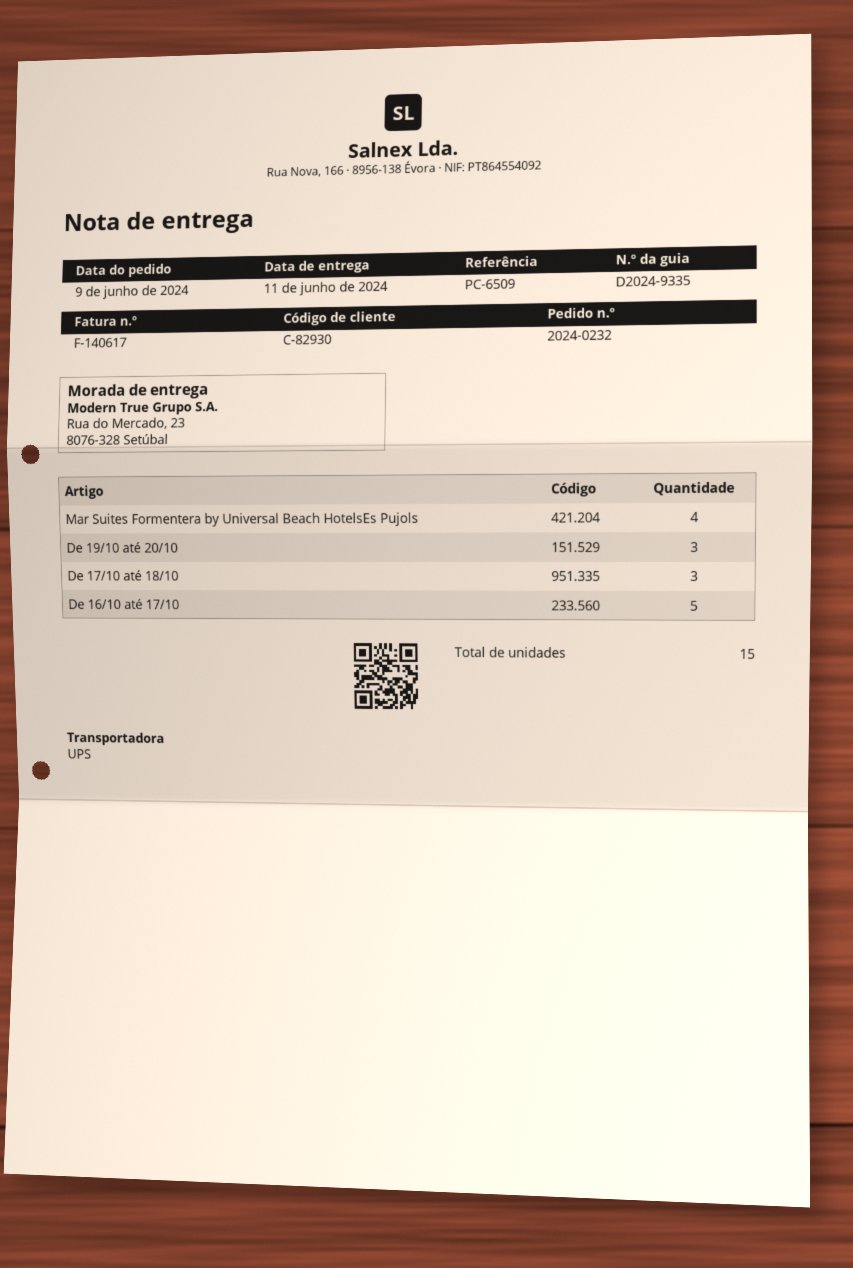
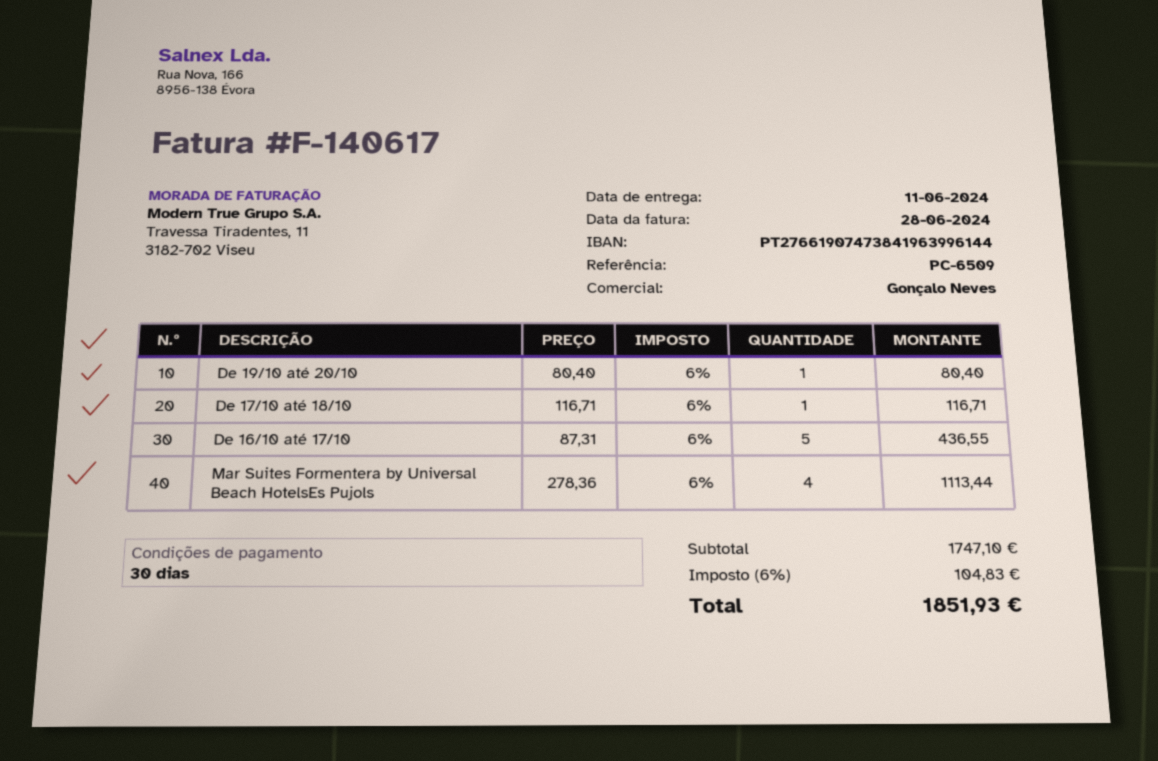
De 19/10 até 20/10: 3 -> 1
De 17/10 até 18/10: 3 -> 1

